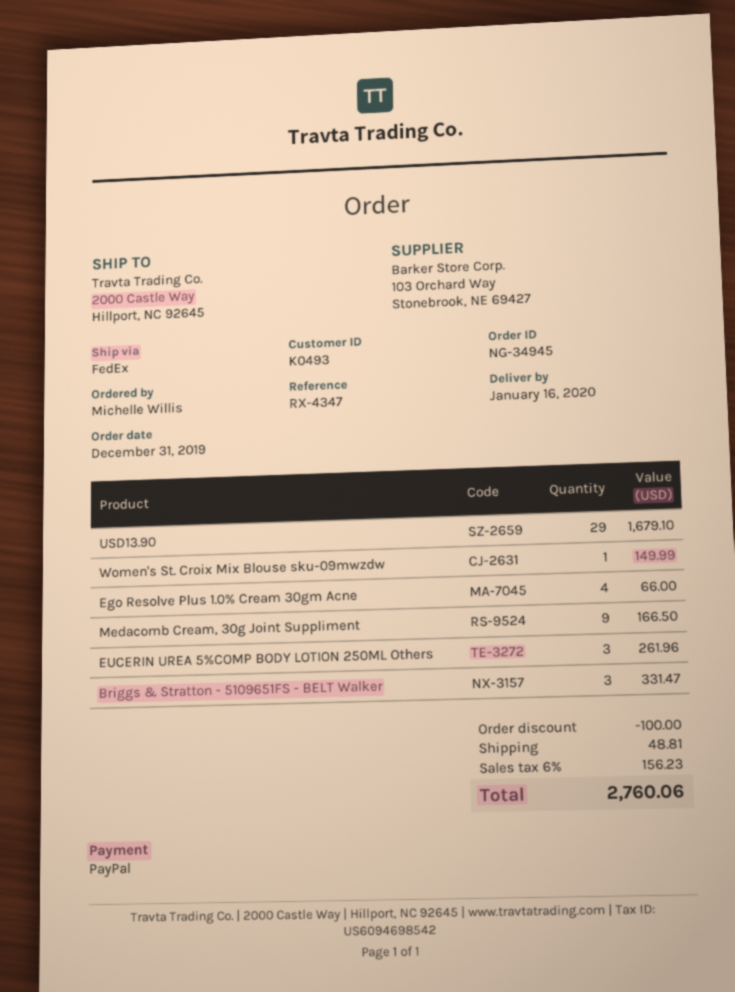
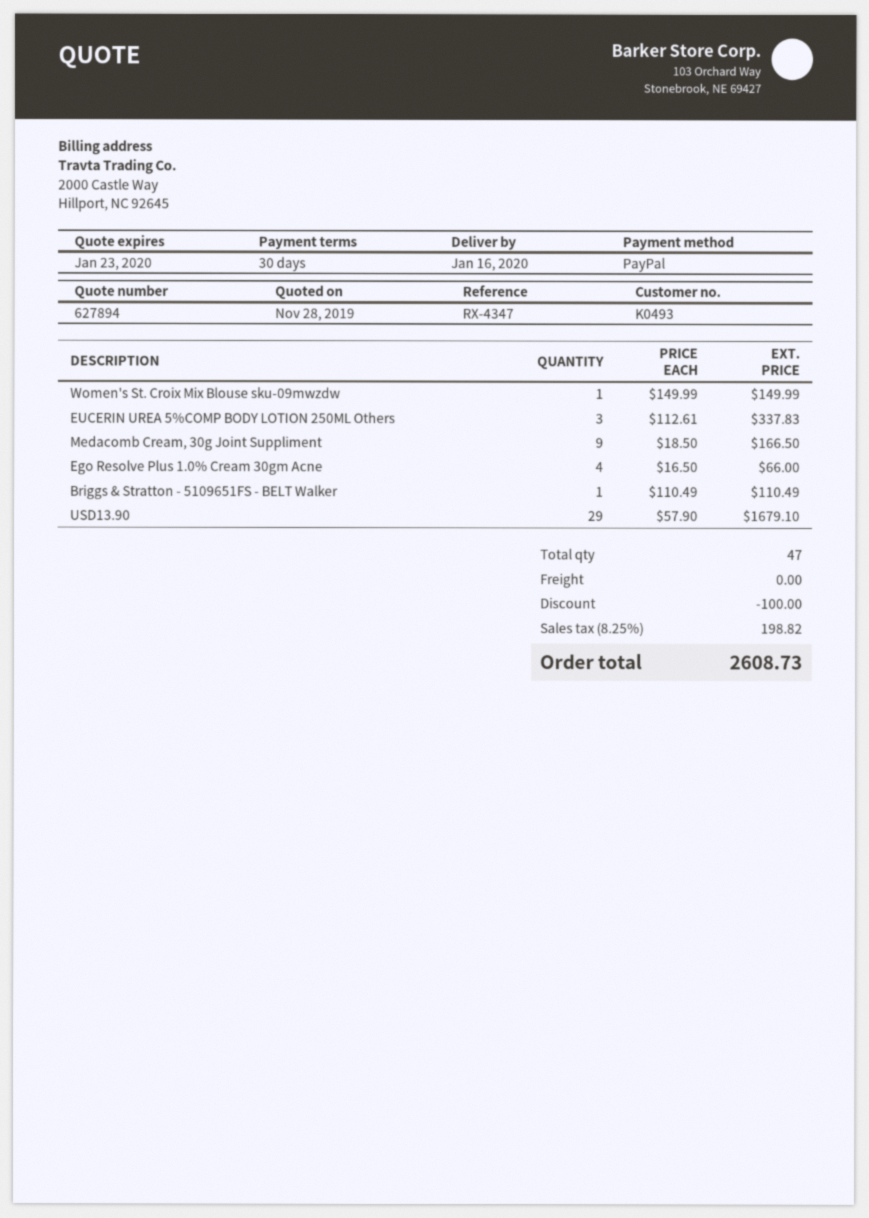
EUCERIN UREA 5%COMP BODY LOTION 250ML Others: 3 for 261.96 -> 3 for 337.83
Briggs & Stratton - 5109651FS - BELT Walker: 3 for 331.47 -> 1 for 110.49
shipping: 48.81 -> 0.00
tax: 6% = 156.23 -> 8.25% = 198.82
total: 2760.06 -> 2608.73

